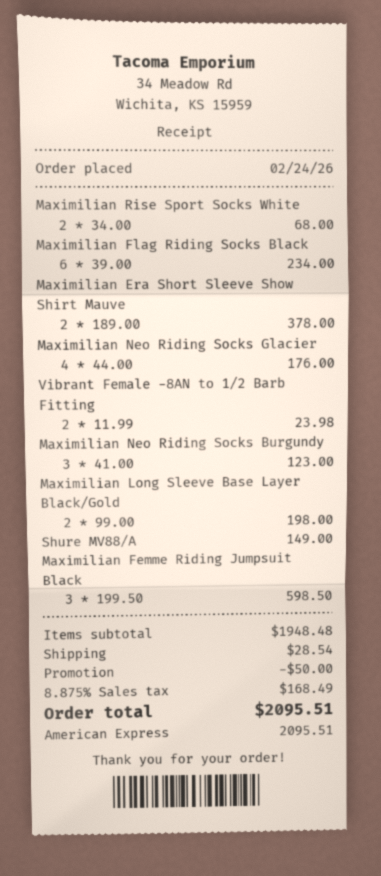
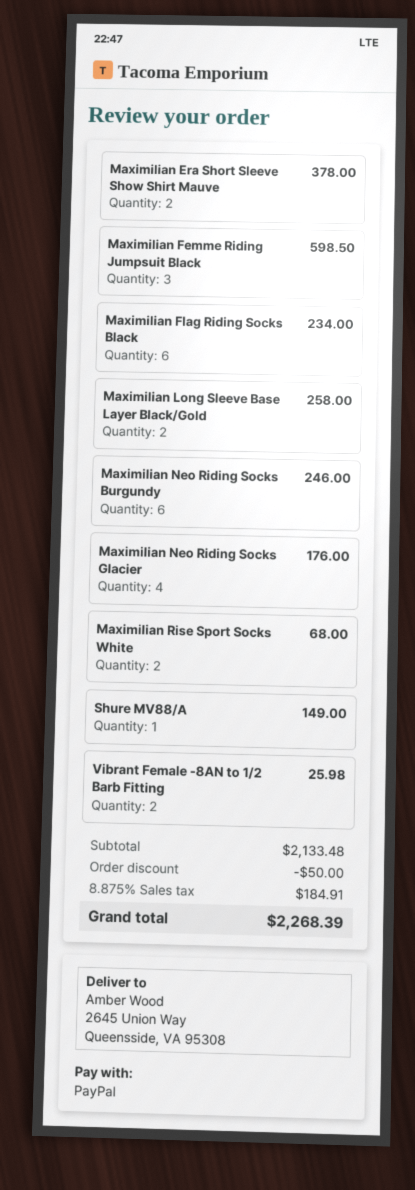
payment method: American Express -> PayPal
Vibrant Female -8AN to 1/2 Barb Fitting: 2 for 23.98 -> 2 for 25.98
Maximilian Neo Riding Socks Burgundy: 3 for 123.00 -> 6 for 246.00
Maximilian Long Sleeve Base Layer Black/Gold: 2 for 198.00 -> 2 for 258.00
subtotal: 1948.48 -> 2133.48
shipping: 28.54 -> none
tax: 8.875% = 168.49 -> 8.875% = 184.91
total: 2095.51 -> 2268.39

